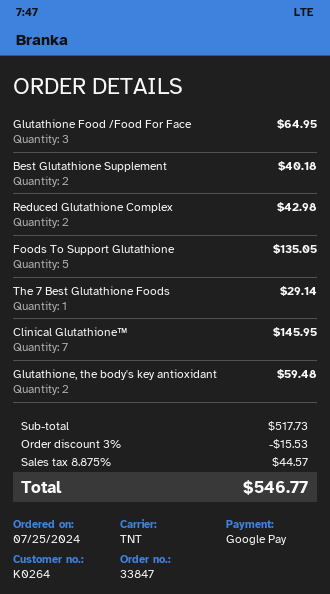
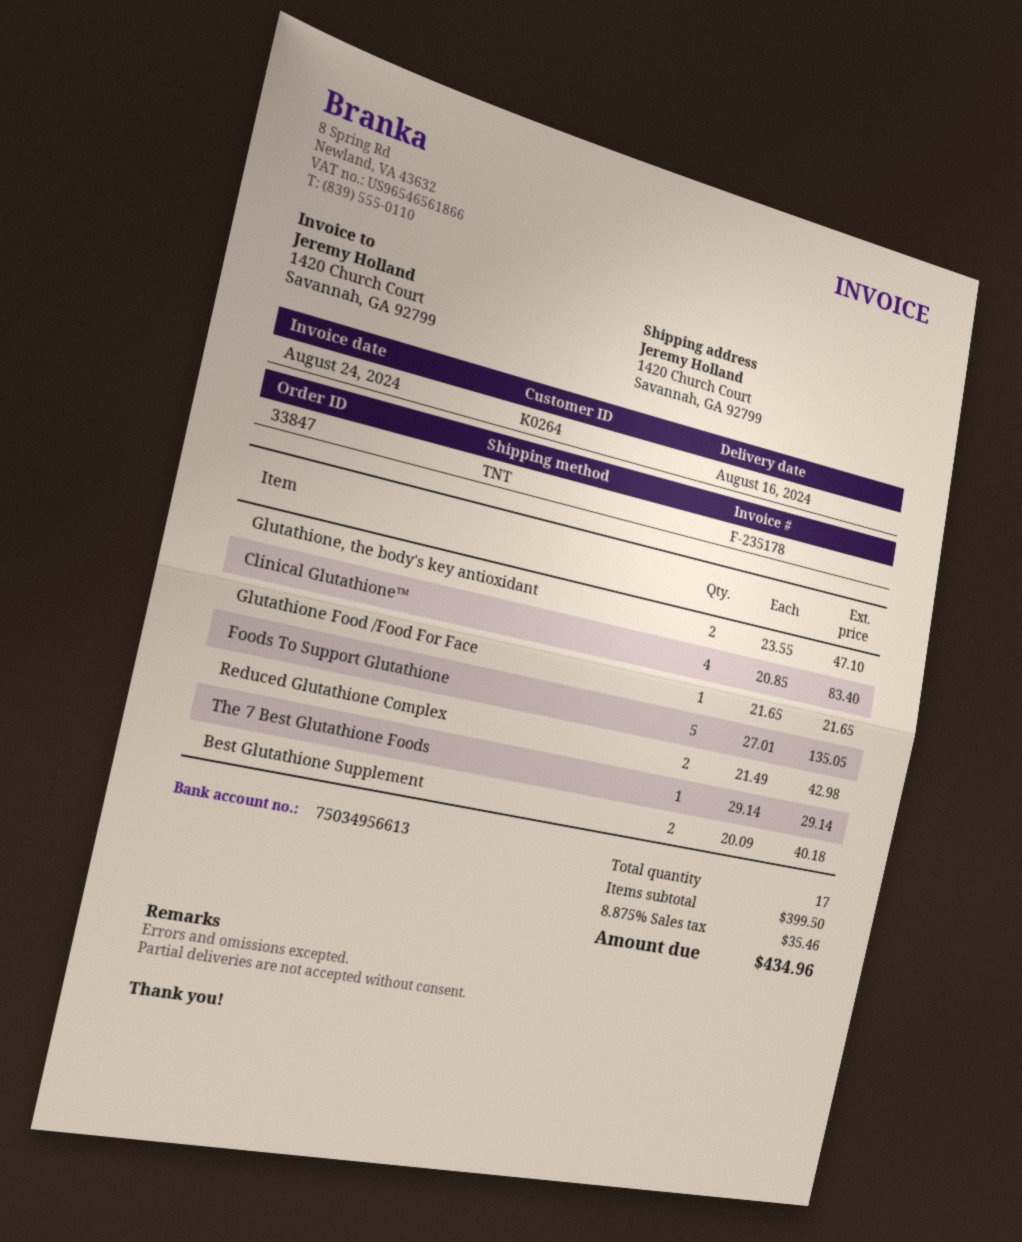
Glutathione Food /Food For Face: 3 for 64.95 -> 1 for 21.65
Clinical Glutathione™: 7 for 145.95 -> 4 for 83.40
Glutathione, the body's key antioxidant: 2 for 59.48 -> 2 for 47.10
subtotal: 517.73 -> 399.50
discount: 3% = 15.53 -> none
tax: 8.875% = 44.57 -> 8.875% = 35.46
total: 546.77 -> 434.96

